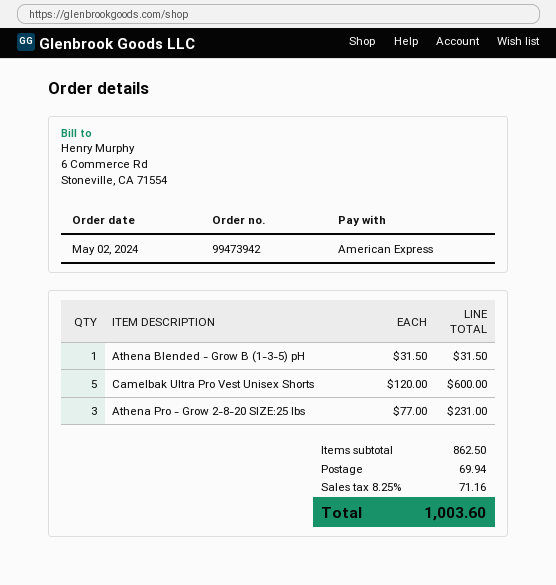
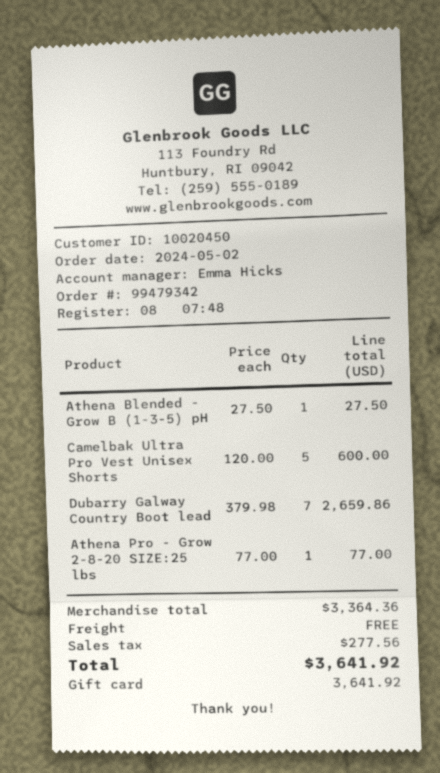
order number: 99473942 -> 99479342
payment method: American Express -> gift card
Athena Blended - Grow B (1-3-5) pH: 1 x 31.50 = 31.50 -> 1 x 27.50 = 27.50
Athena Pro - Grow 2-8-20 SIZE:25 lbs: 3 x 77.00 = 231.00 -> 1 x 77.00 = 77.00
Dubarry Galway Country Boot lead: none -> 7 x 379.98 = 2659.86
subtotal: 862.50 -> 3364.36
shipping: 69.94 -> 0.00
tax: 71.16 -> 277.56
total: 1003.60 -> 3641.92

